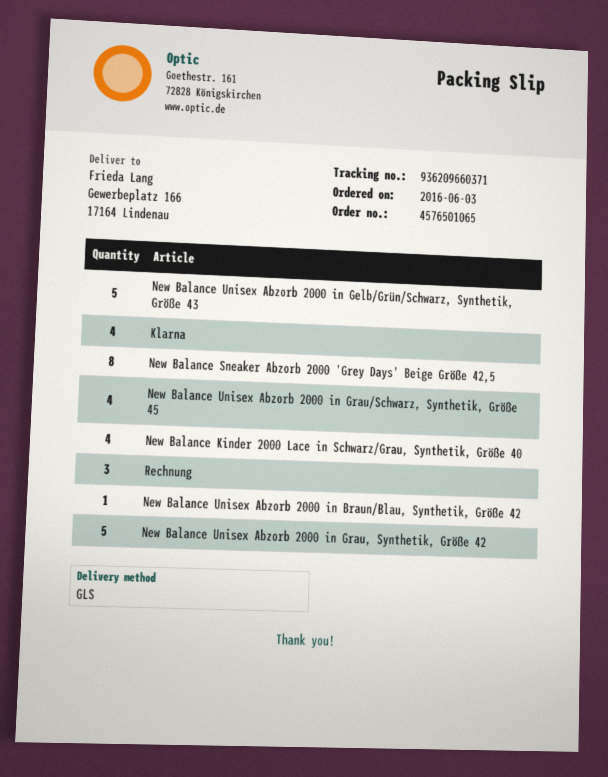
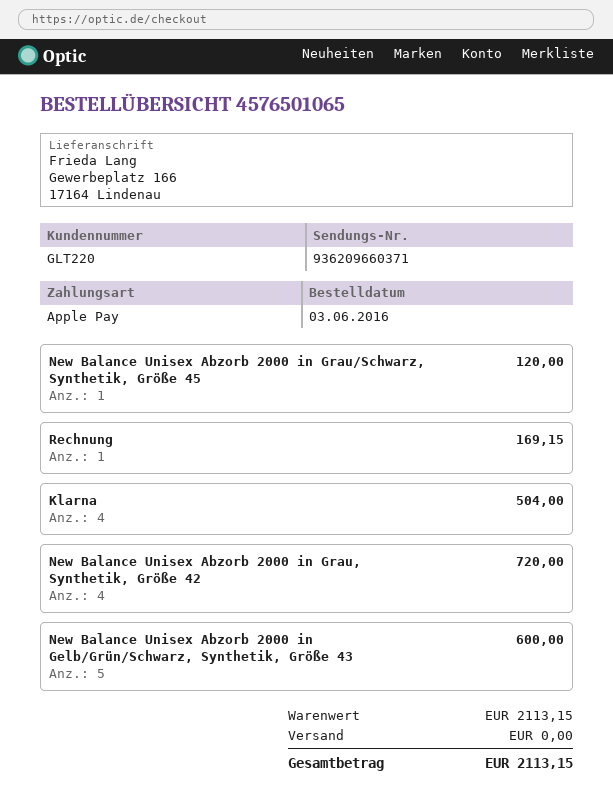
New Balance Sneaker Abzorb 2000 'Grey Days' Beige Größe 42,5: 8 -> none
New Balance Unisex Abzorb 2000 in Grau/Schwarz, Synthetik, Größe 45: 4 -> 1
New Balance Kinder 2000 Lace in Schwarz/Grau, Synthetik, Größe 40: 4 -> none
Rechnung: 3 -> 1
New Balance Unisex Abzorb 2000 in Braun/Blau, Synthetik, Größe 42: 1 -> none
New Balance Unisex Abzorb 2000 in Grau, Synthetik, Größe 42: 5 -> 4

